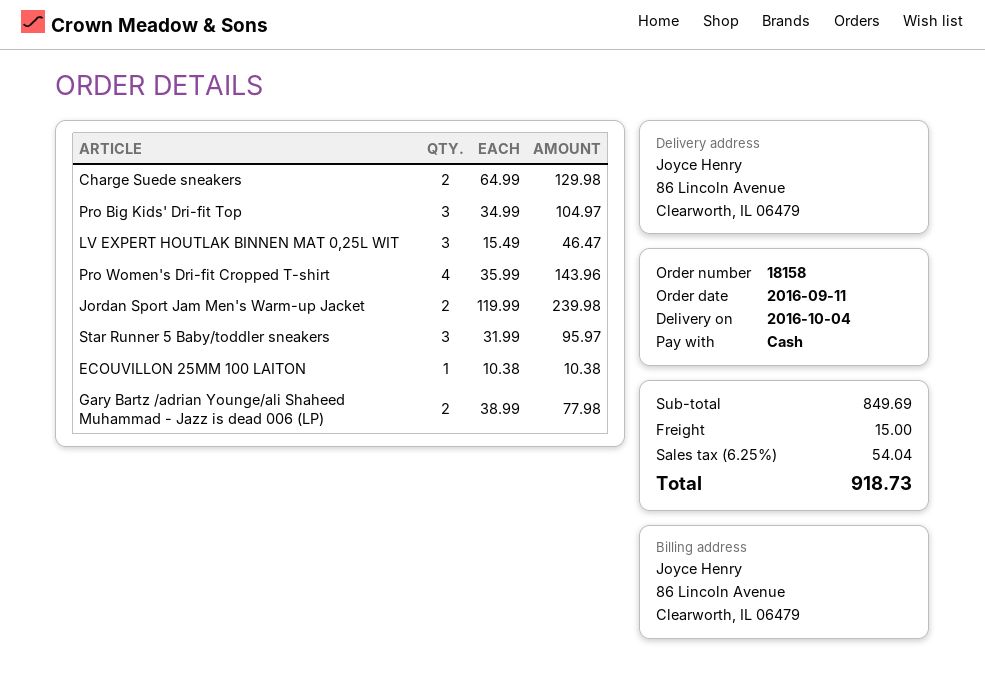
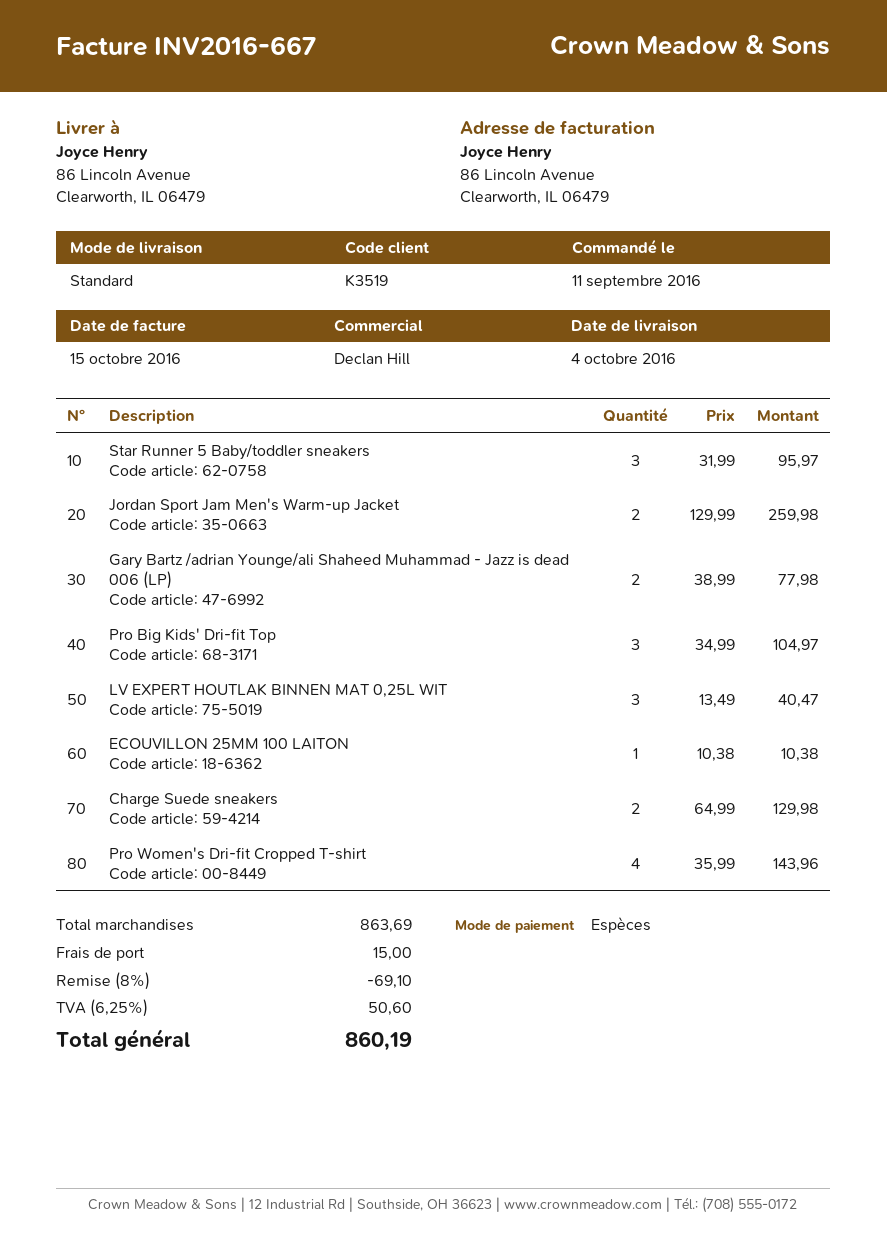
LV EXPERT HOUTLAK BINNEN MAT 0,25L WIT: 3 x 15.49 = 46.47 -> 3 x 13.49 = 40.47
Jordan Sport Jam Men's Warm-up Jacket: 2 x 119.99 = 239.98 -> 2 x 129.99 = 259.98
subtotal: 849.69 -> 863.69
discount: none -> 8% = 69.10
tax: 6.25% = 54.04 -> 6.25% = 50.60
total: 918.73 -> 860.19

